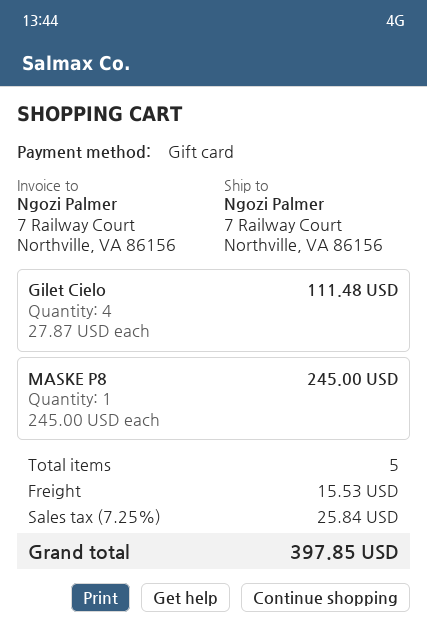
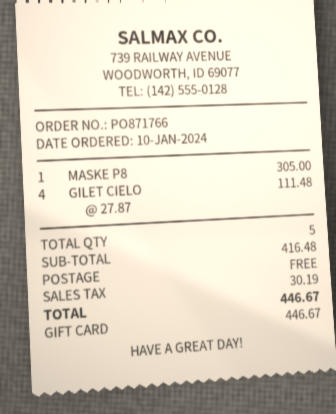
MASKE P8: 1 x 245.00 = 245.00 -> 1 x 305.00 = 305.00
shipping: 15.53 -> 0.00
tax: 25.84 -> 30.19
total: 397.85 -> 446.67

